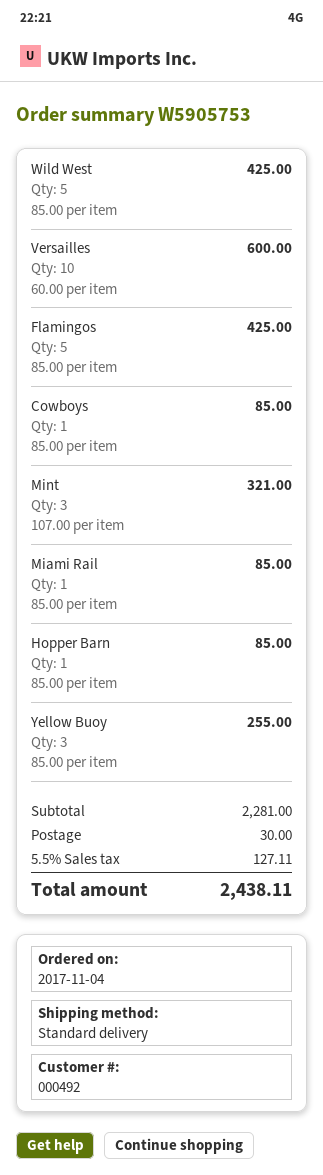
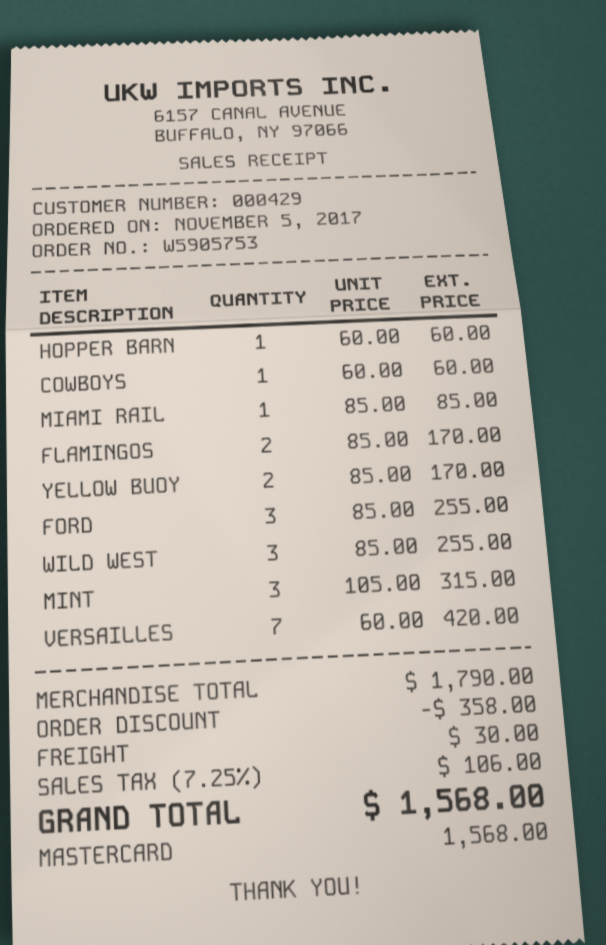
order date: 2017-11-04 -> 2017-11-05
customer number: 000492 -> 000429
Wild West: 5 x 85.00 = 425.00 -> 3 x 85.00 = 255.00
Versailles: 10 x 60.00 = 600.00 -> 7 x 60.00 = 420.00
Flamingos: 5 x 85.00 = 425.00 -> 2 x 85.00 = 170.00
Cowboys: 1 x 85.00 = 85.00 -> 1 x 60.00 = 60.00
Mint: 3 x 107.00 = 321.00 -> 3 x 105.00 = 315.00
Hopper Barn: 1 x 85.00 = 85.00 -> 1 x 60.00 = 60.00
Yellow Buoy: 3 x 85.00 = 255.00 -> 2 x 85.00 = 170.00
FORD: none -> 3 x 85.00 = 255.00
subtotal: 2281.00 -> 1790.00
discount: none -> 358.00
tax: 5.5% = 127.11 -> 7.25% = 106.00
total: 2438.11 -> 1568.00

